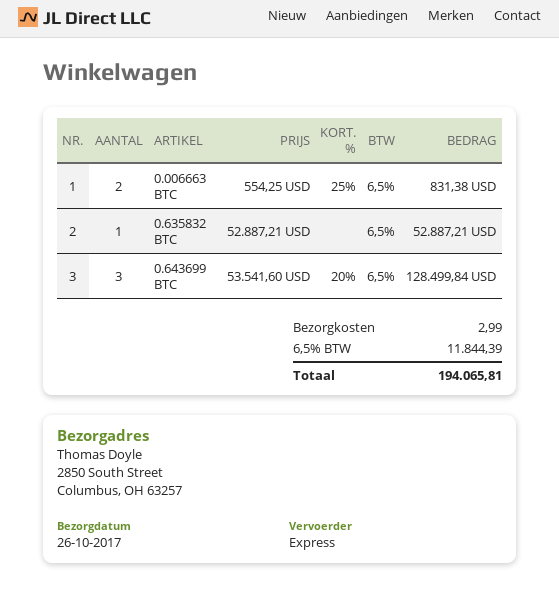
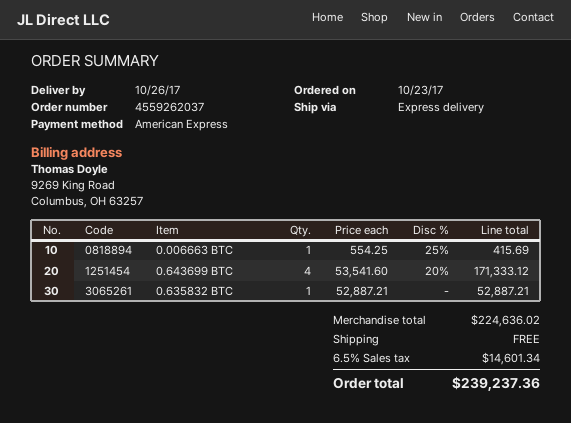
0.006663 BTC: 2 x 554.25 - 25% = 831.38 -> 1 x 554.25 - 25% = 415.69
0.643699 BTC: 3 x 53541.60 - 20% = 128499.84 -> 4 x 53541.60 - 20% = 171333.12
shipping: 2.99 -> 0.00
tax: 6.5% = 11844.39 -> 6.5% = 14601.34
total: 194065.81 -> 239237.36

